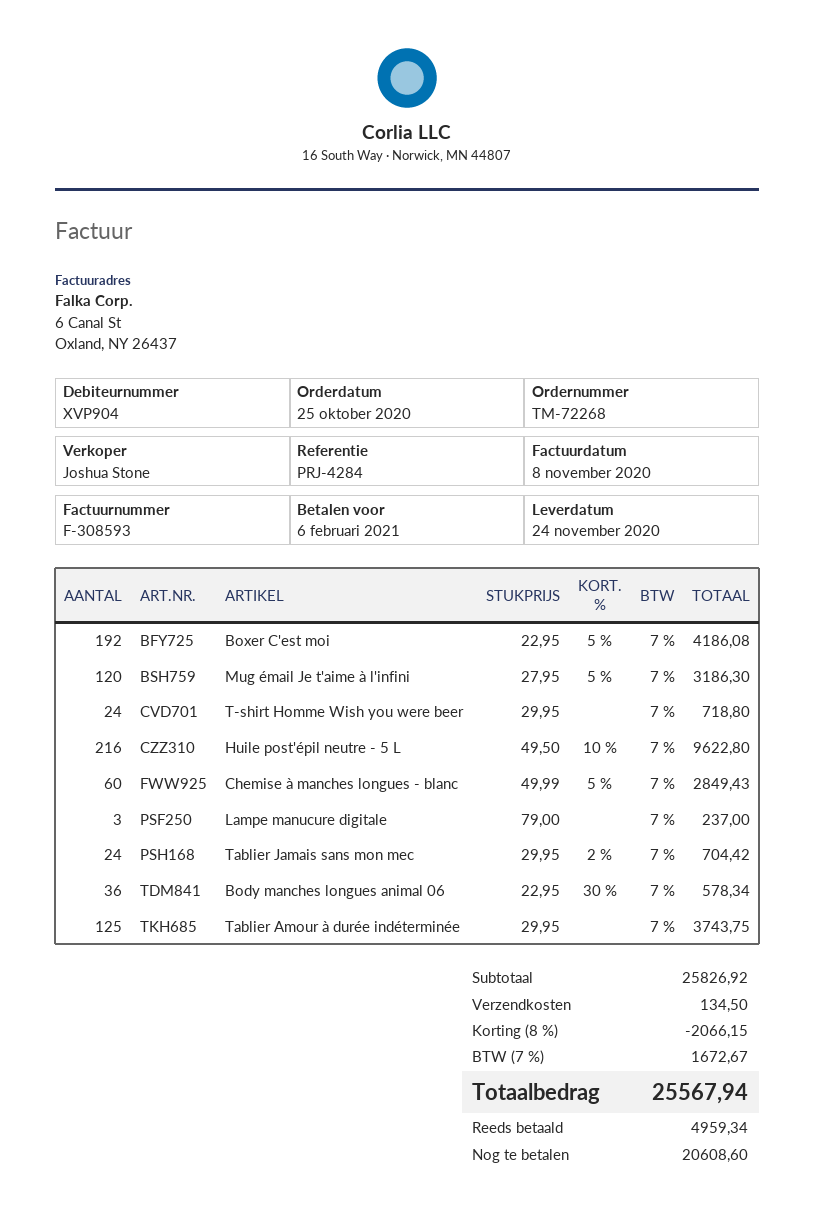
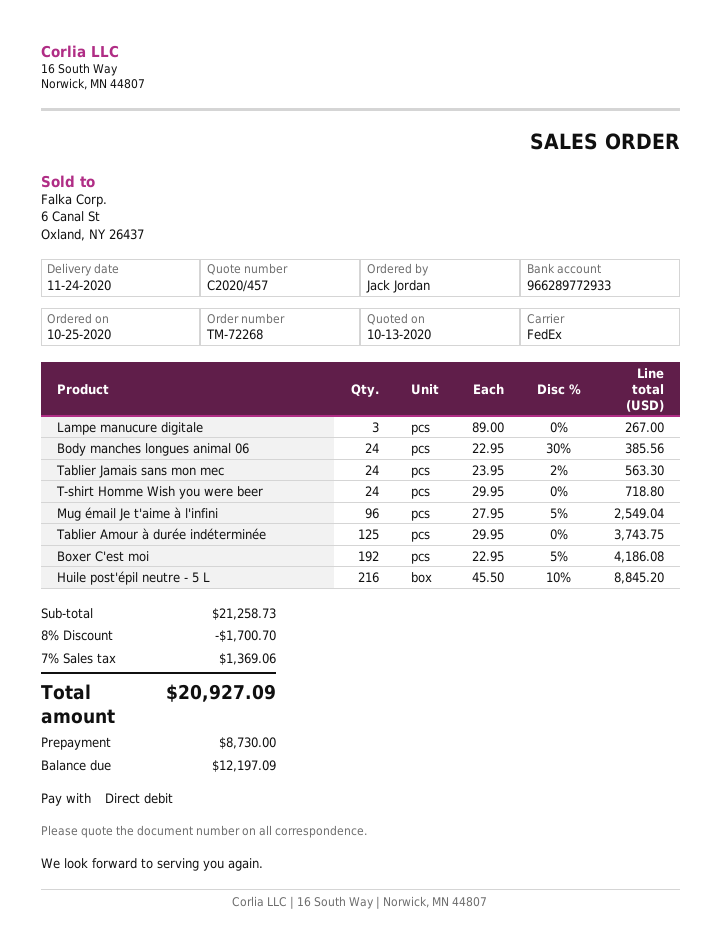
Mug émail Je t'aime à l'infini: 120 x 27.95 - 5% = 3186.30 -> 96 x 27.95 - 5% = 2549.04
Huile post'épil neutre - 5 L: 216 x 49.50 - 10% = 9622.80 -> 216 x 45.50 - 10% = 8845.20
Chemise à manches longues - blanc: 60 x 49.99 - 5% = 2849.43 -> none
Lampe manucure digitale: 3 x 79.00 = 237.00 -> 3 x 89.00 = 267.00
Tablier Jamais sans mon mec: 24 x 29.95 - 2% = 704.42 -> 24 x 23.95 - 2% = 563.30
Body manches longues animal 06: 36 x 22.95 - 30% = 578.34 -> 24 x 22.95 - 30% = 385.56
subtotal: 25826.92 -> 21258.73
discount: 8% = 2066.15 -> 8% = 1700.70
shipping: 134.50 -> none
tax: 7% = 1672.67 -> 7% = 1369.06
total: 25567.94 -> 20927.09
deposit: 4959.34 -> 8730.00
balance: 20608.60 -> 12197.09

